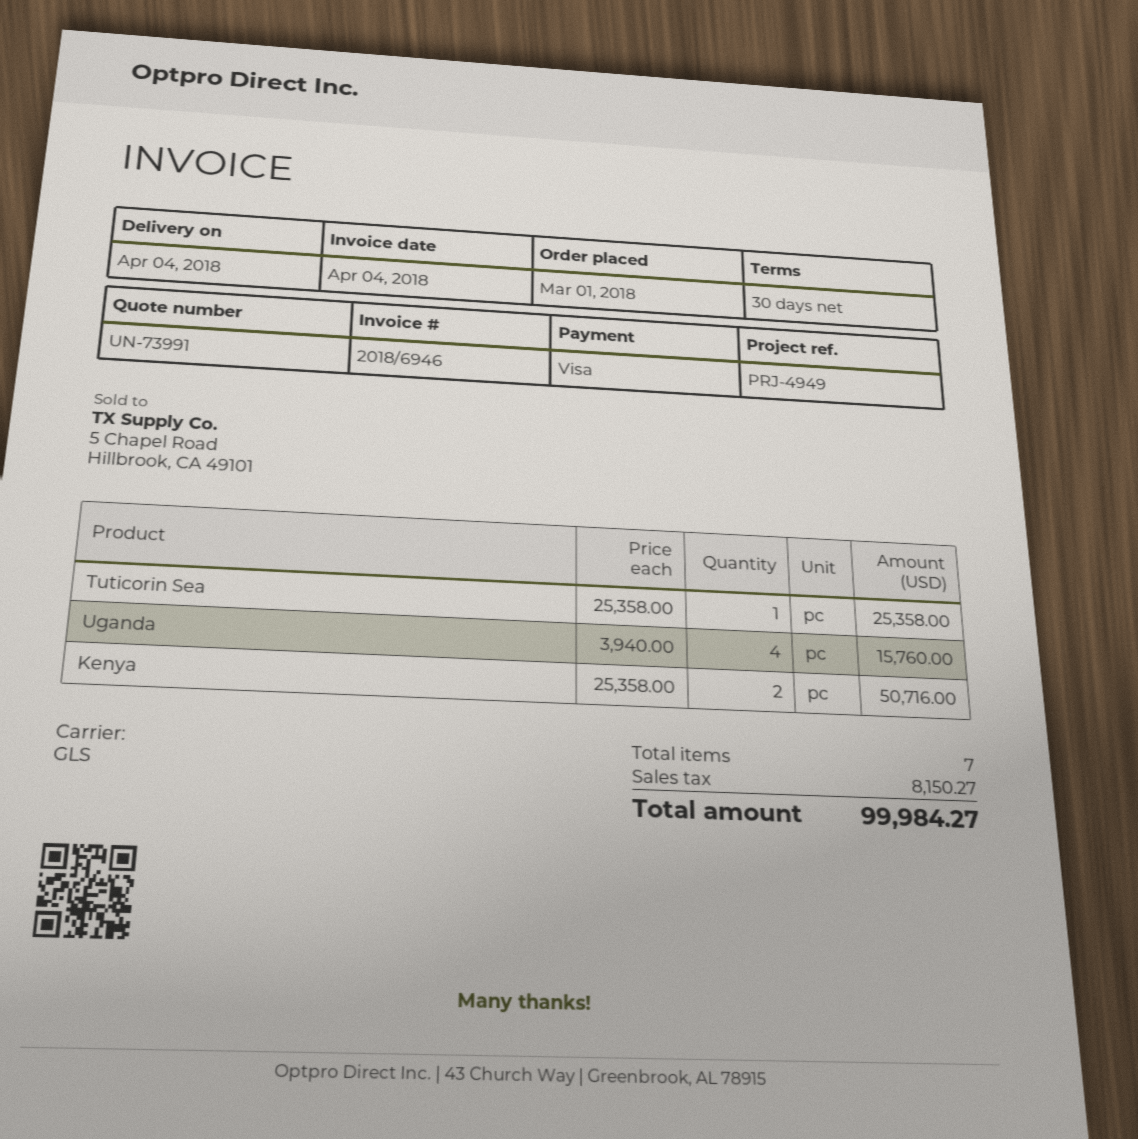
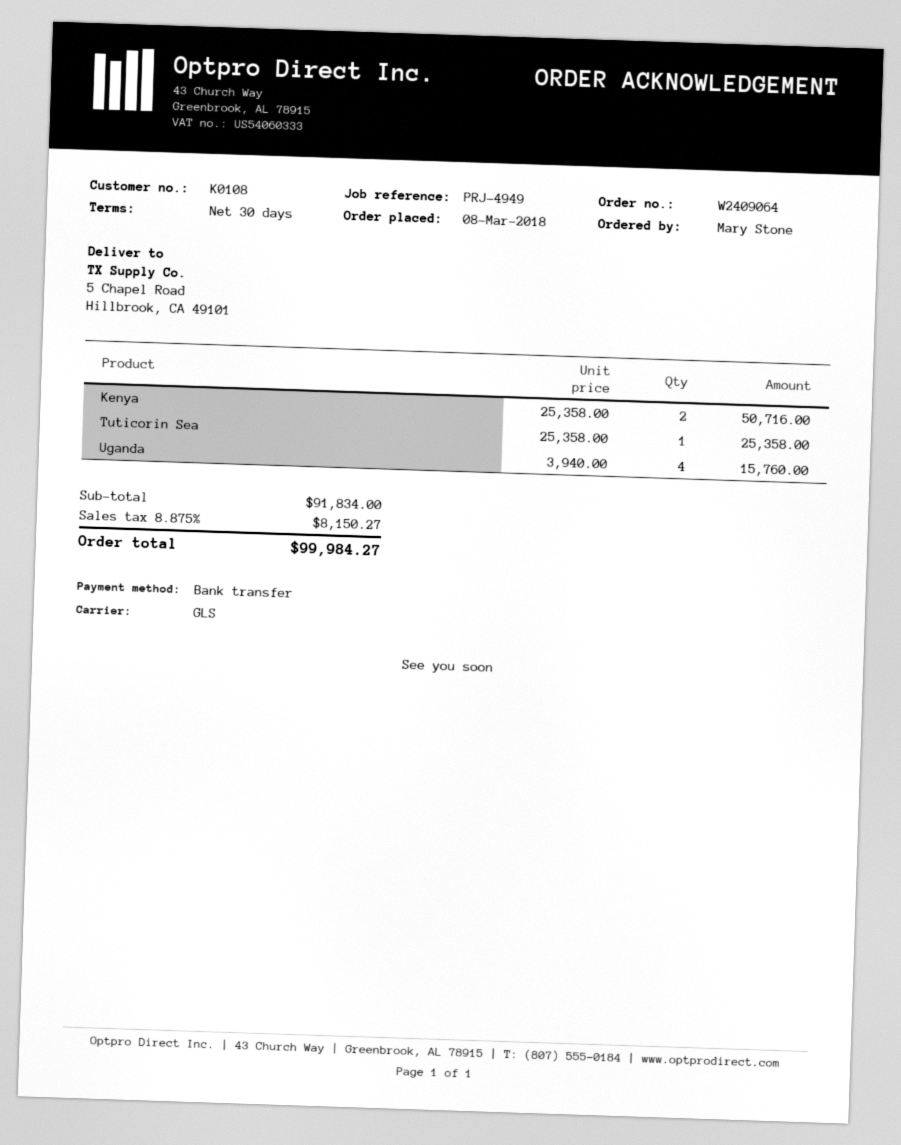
order date: 2018-03-01 -> 2018-03-08
payment method: Visa -> bank transfer

